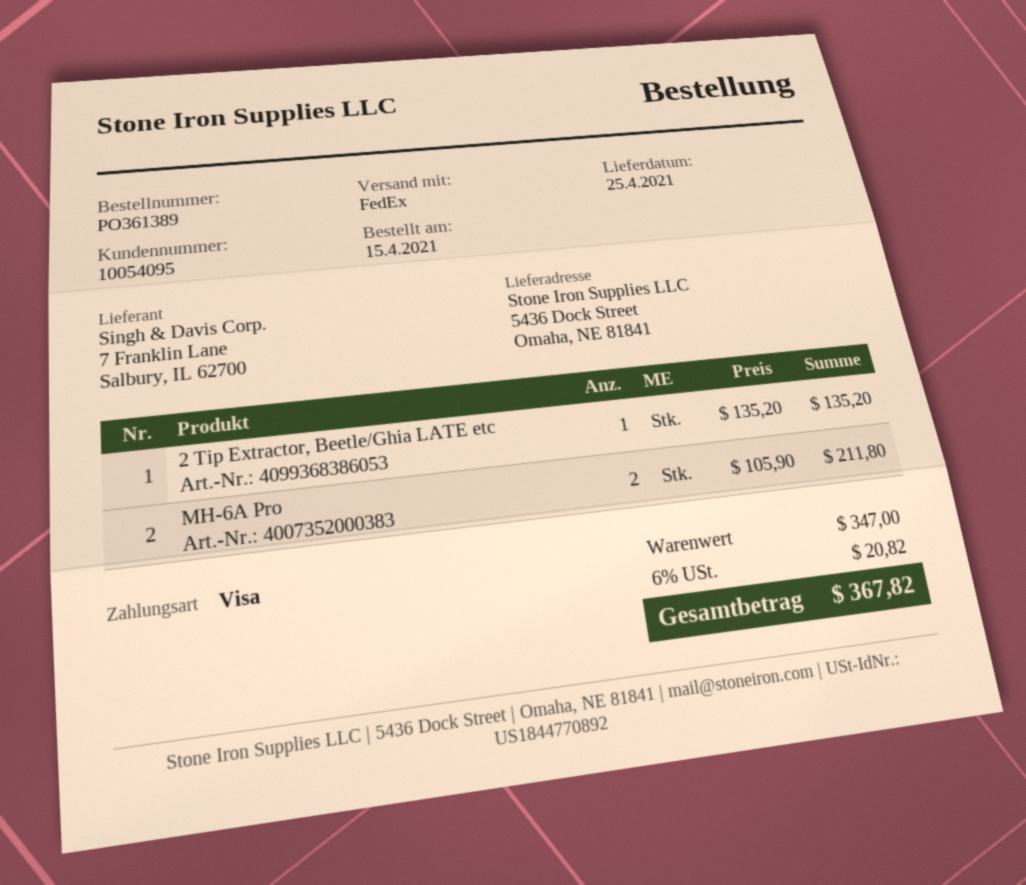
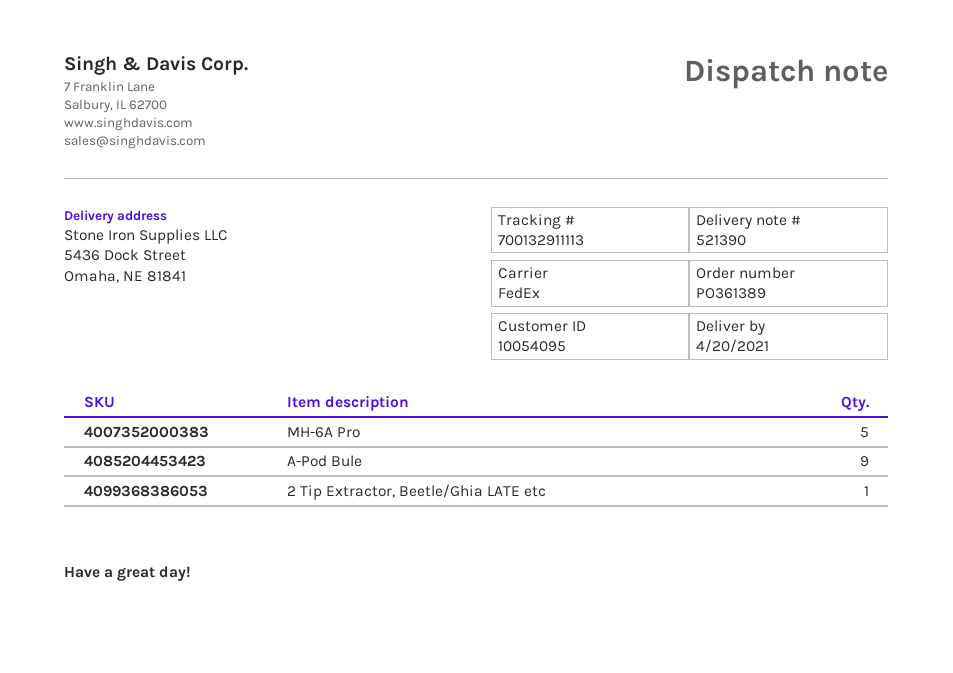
delivery date: 2021-04-25 -> 2021-04-20
MH-6A Pro: 2 -> 5
A-Pod Bule: none -> 9

